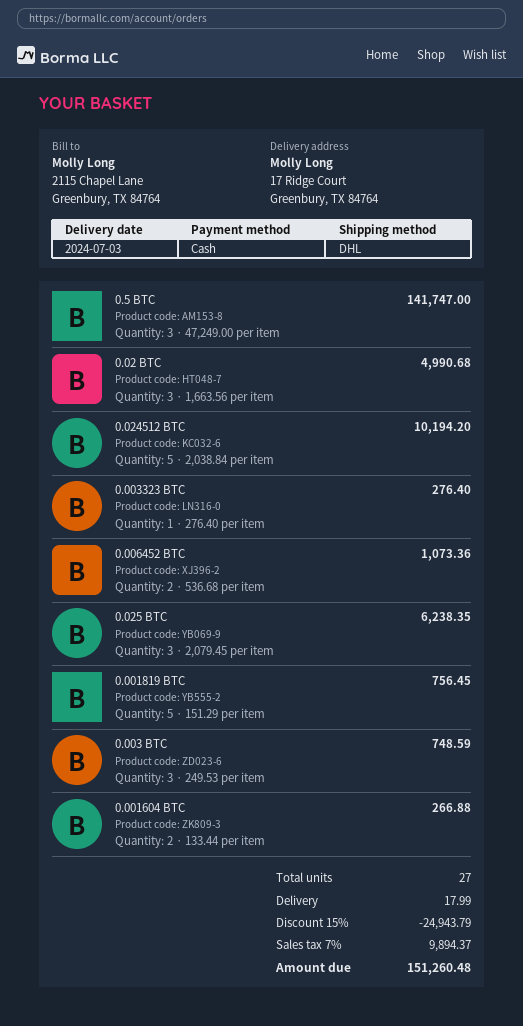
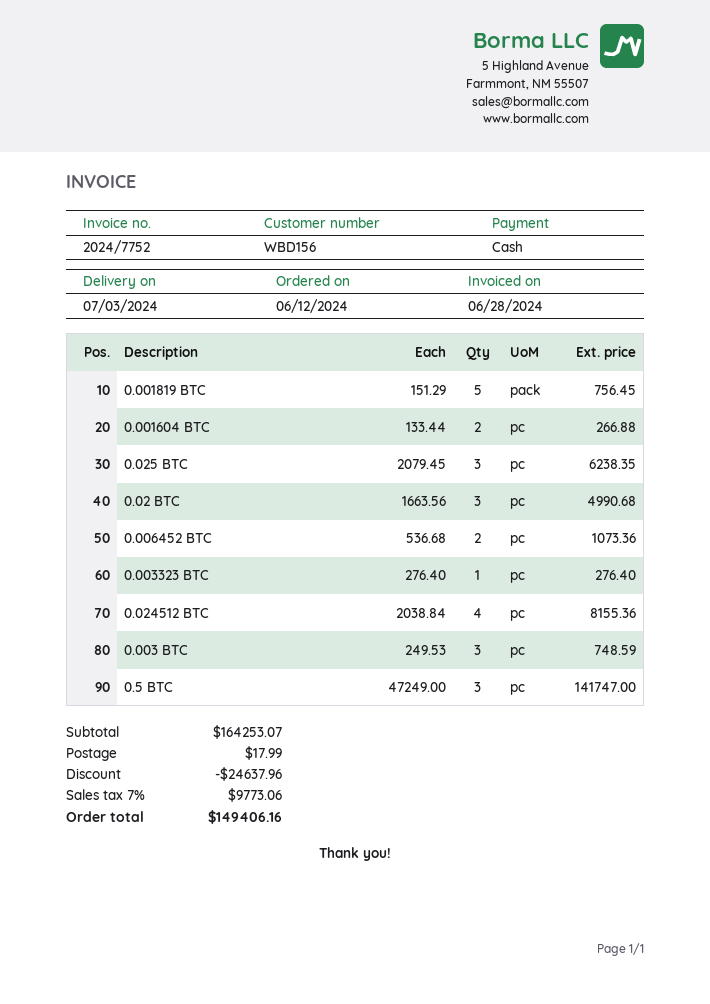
0.024512 BTC: 5 x 2038.84 = 10194.20 -> 4 x 2038.84 = 8155.36
discount: 24943.79 -> 24637.96
tax: 7% = 9894.37 -> 7% = 9773.06
total: 151260.48 -> 149406.16

